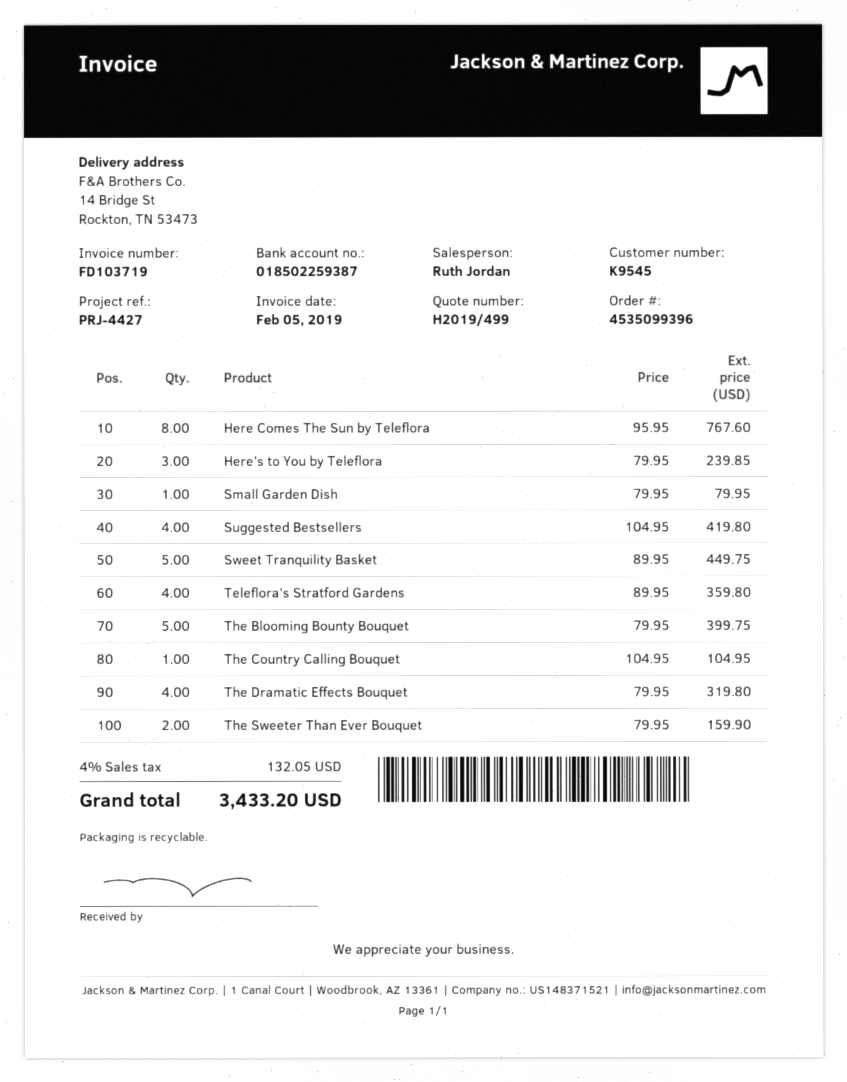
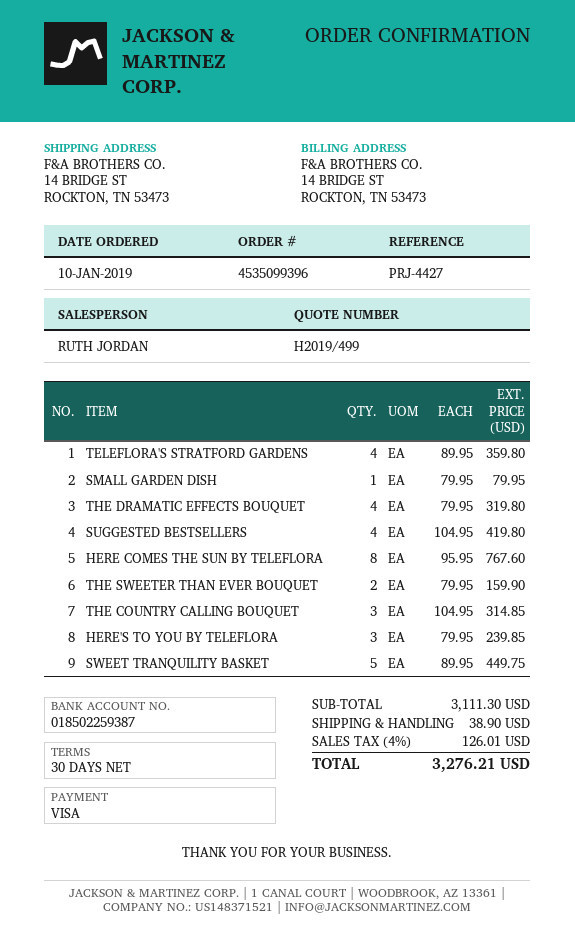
The Blooming Bounty Bouquet: 5 x 79.95 = 399.75 -> none
The Country Calling Bouquet: 1 x 104.95 = 104.95 -> 3 x 104.95 = 314.85
shipping: none -> 38.90
tax: 4% = 132.05 -> 4% = 126.01
total: 3433.20 -> 3276.21

